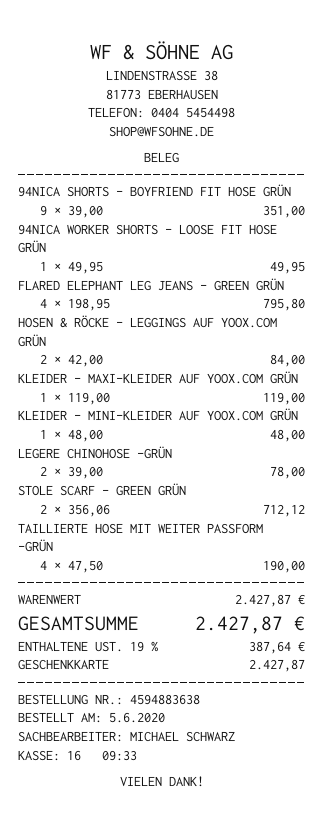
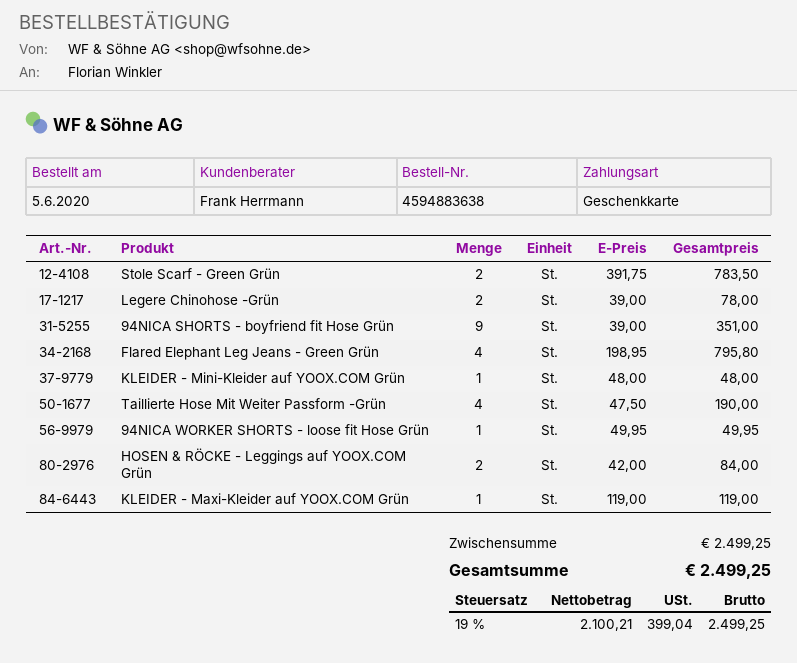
sales rep: MICHAEL SCHWARZ -> Frank Herrmann
STOLE SCARF - GREEN GRÜN: 2 x 356.06 = 712.12 -> 2 x 391.75 = 783.50
subtotal: 2427.87 -> 2499.25
tax: 19% = 387.64 -> 19% = 399.04
total: 2427.87 -> 2499.25

